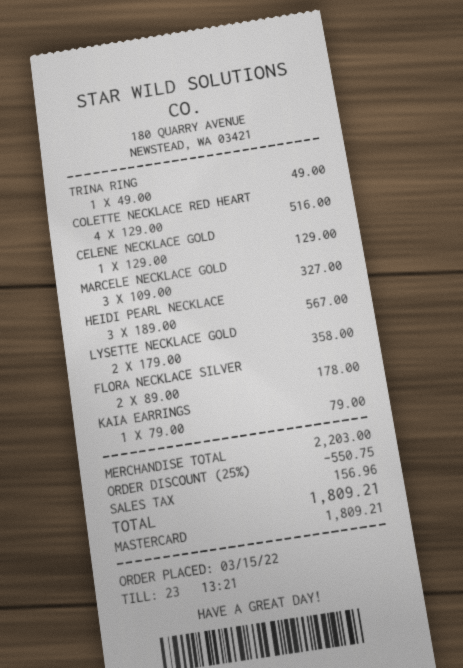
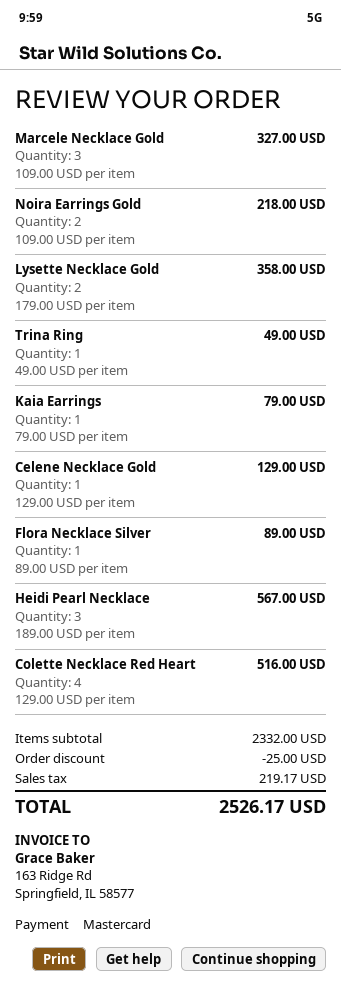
FLORA NECKLACE SILVER: 2 x 89.00 = 178.00 -> 1 x 89.00 = 89.00
Noira Earrings Gold: none -> 2 x 109.00 = 218.00
subtotal: 2203.00 -> 2332.00
discount: 550.75 -> 25.00
tax: 156.96 -> 219.17
total: 1809.21 -> 2526.17

